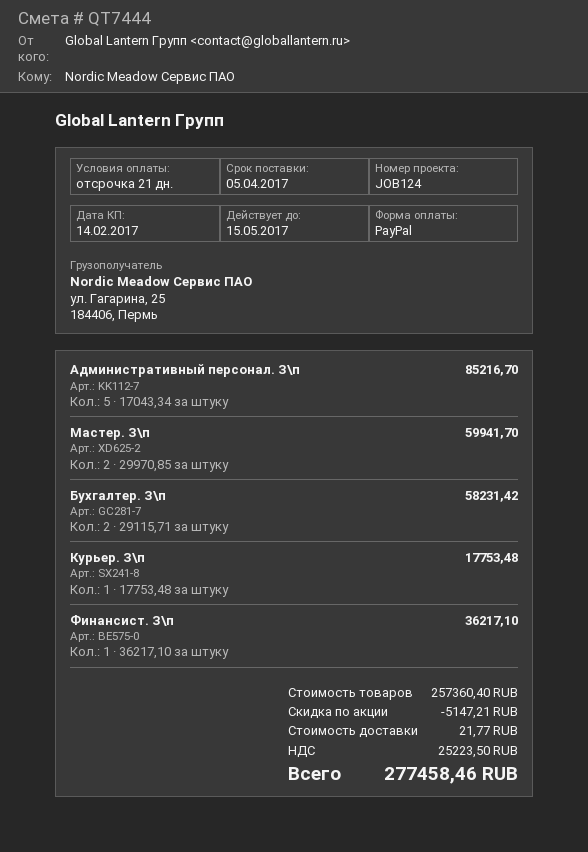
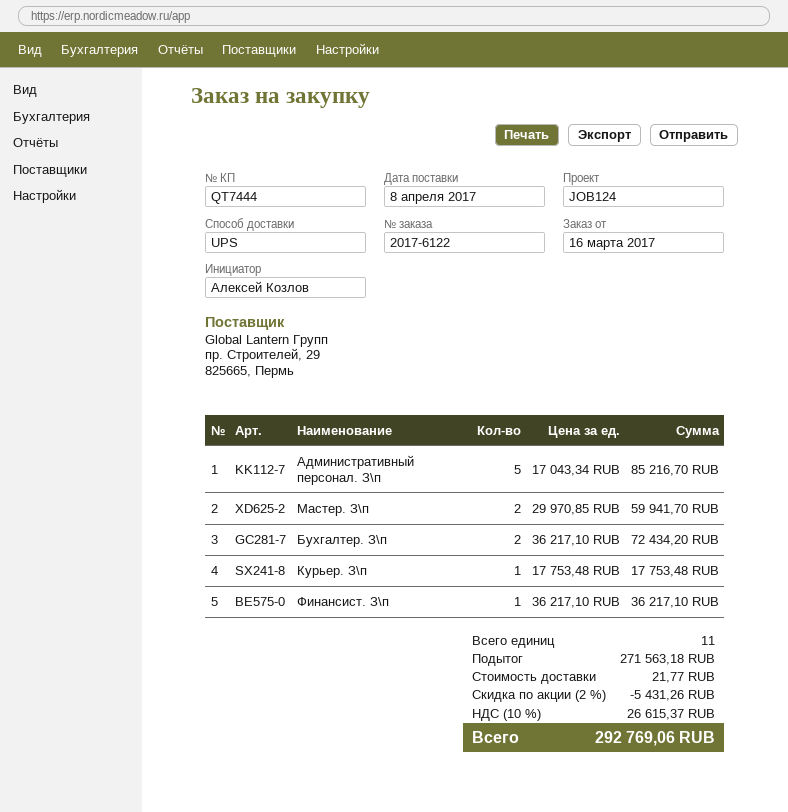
delivery date: 2017-04-05 -> 2017-04-08
Бухгалтер. З\п: 2 x 29115.71 = 58231.42 -> 2 x 36217.10 = 72434.20
subtotal: 257360.40 -> 271563.18
discount: 5147.21 -> 5431.26
tax: 25223.50 -> 26615.37
total: 277458.46 -> 292769.06

